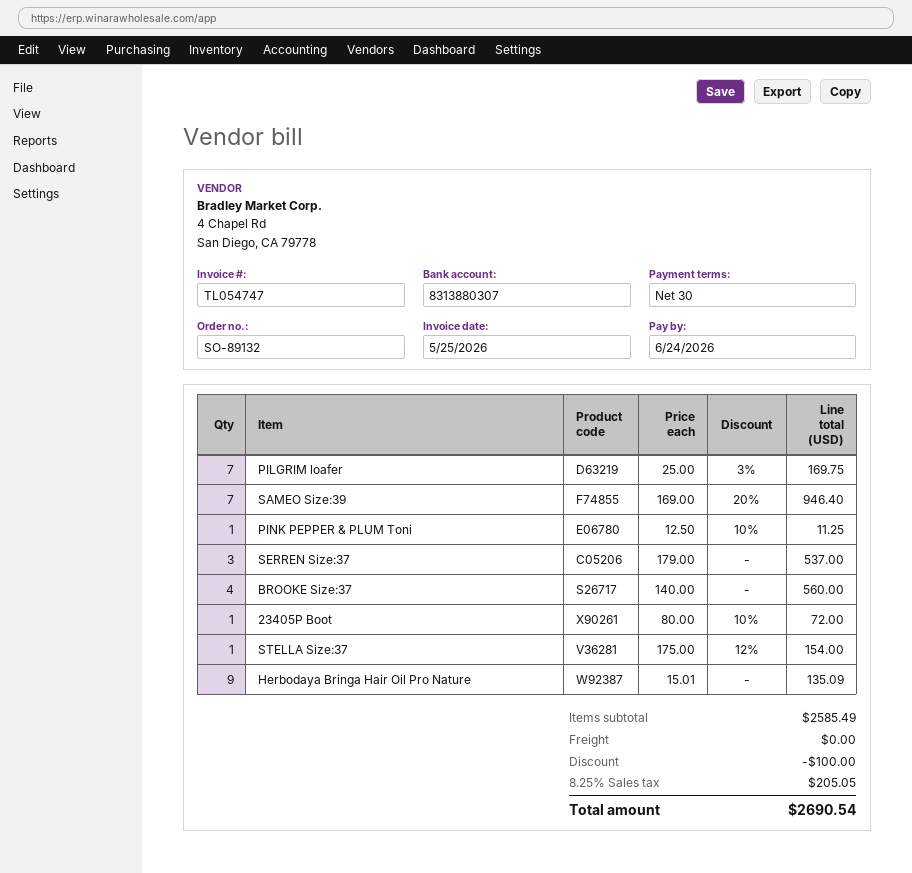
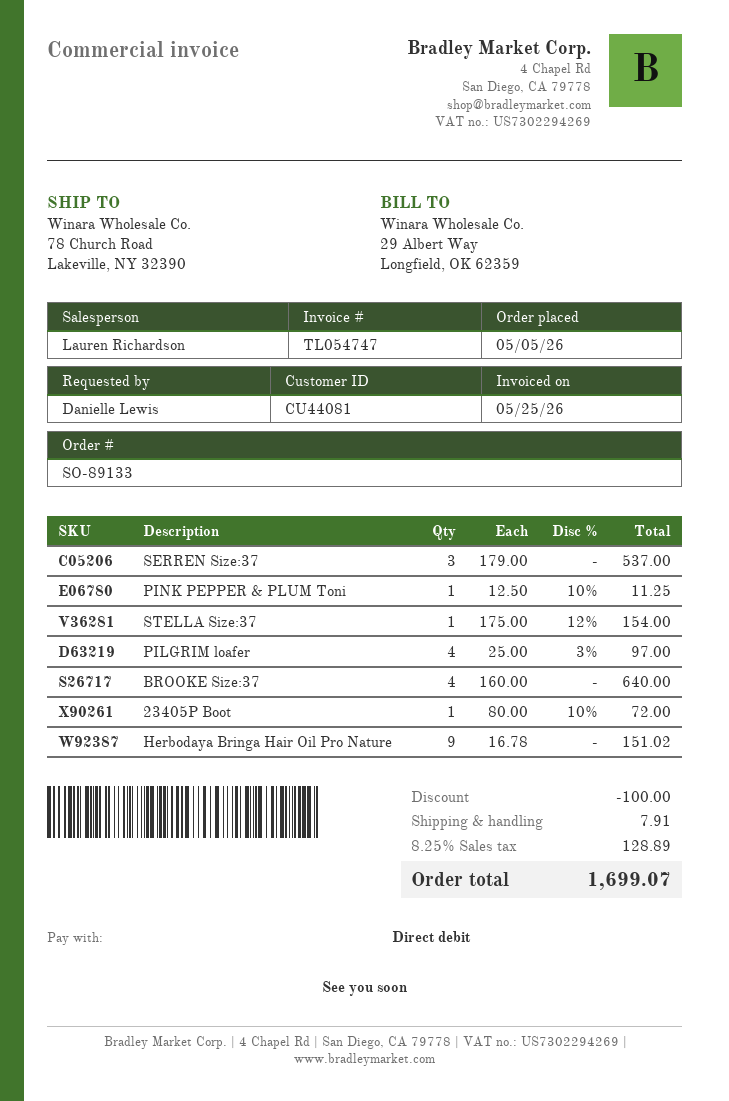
order number: SO-89132 -> SO-89133
PILGRIM loafer: 7 x 25.00 - 3% = 169.75 -> 4 x 25.00 - 3% = 97.00
SAMEO Size:39: 7 x 169.00 - 20% = 946.40 -> none
BROOKE Size:37: 4 x 140.00 = 560.00 -> 4 x 160.00 = 640.00
Herbodaya Bringa Hair Oil Pro Nature: 9 x 15.01 = 135.09 -> 9 x 16.78 = 151.02
shipping: 0.00 -> 7.91
tax: 8.25% = 205.05 -> 8.25% = 128.89
total: 2690.54 -> 1699.07

